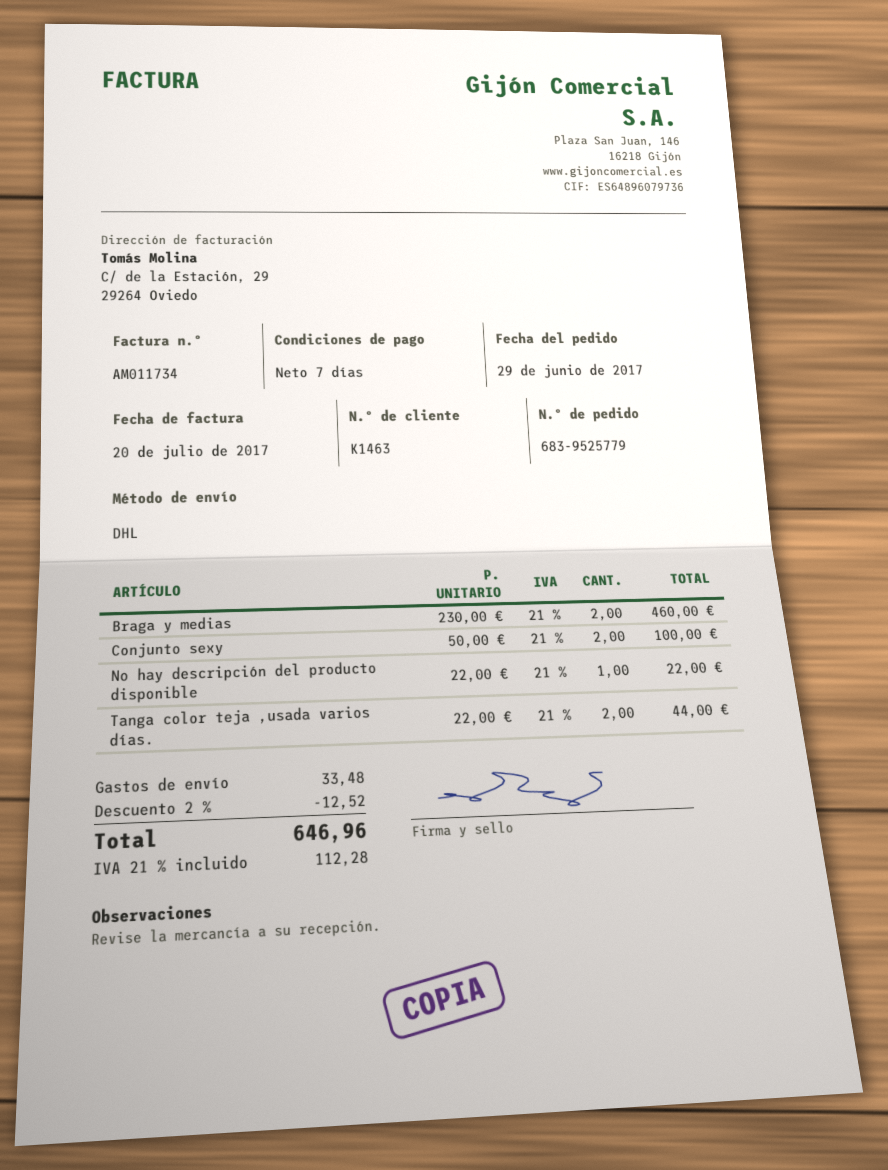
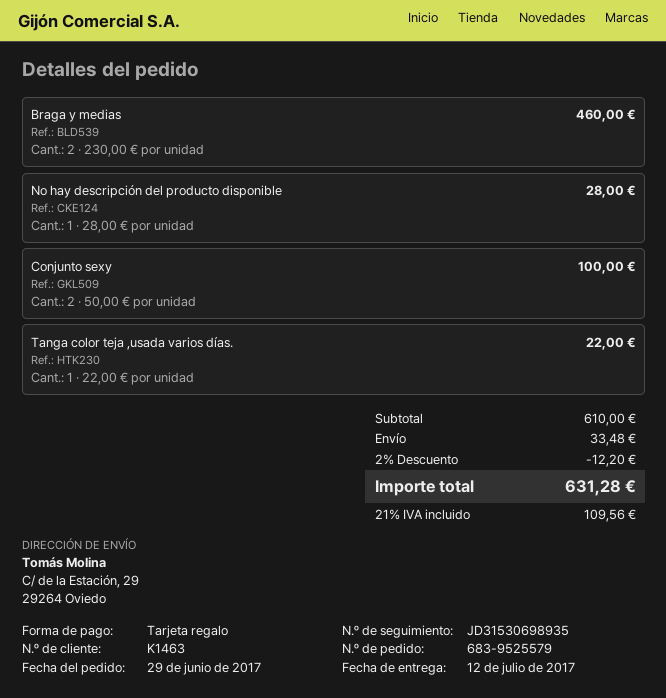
order number: 683-9525779 -> 683-9525579
No hay descripción del producto disponible: 1 x 22.00 = 22.00 -> 1 x 28.00 = 28.00
Tanga color teja ,usada varios días.: 2 x 22.00 = 44.00 -> 1 x 22.00 = 22.00
discount: 2% = 12.52 -> 2% = 12.20
tax: 21% = 112.28 -> 21% = 109.56
total: 646.96 -> 631.28

